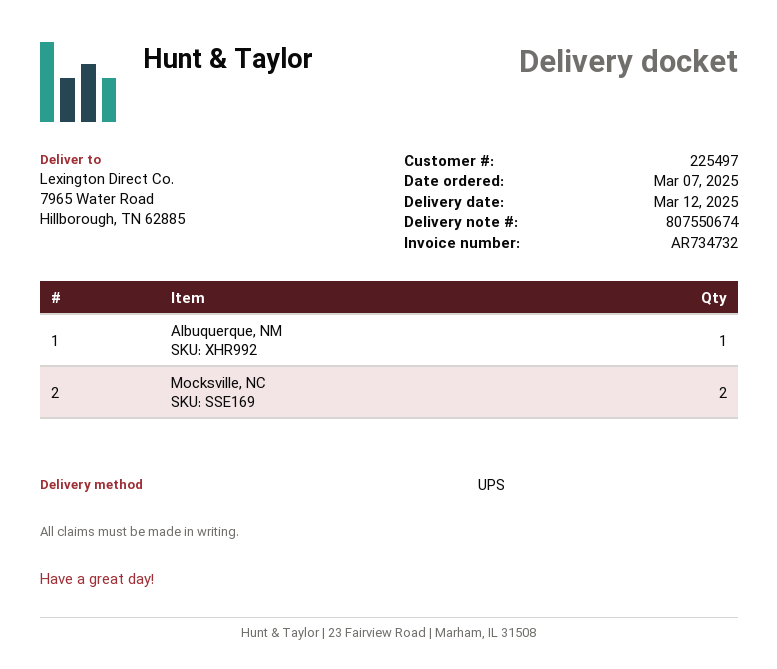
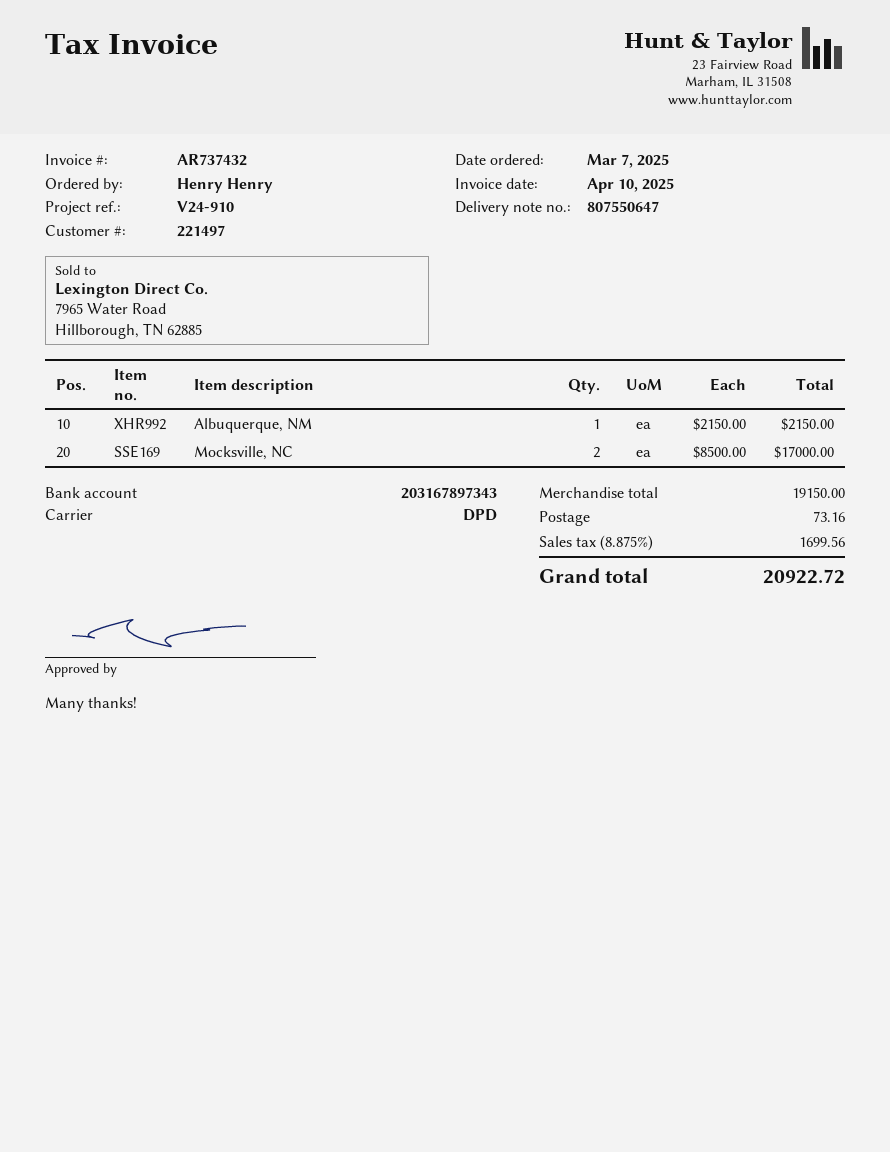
delivery note number: 807550674 -> 807550647
invoice number: AR734732 -> AR737432
customer number: 225497 -> 221497
shipping method: UPS -> DPD

